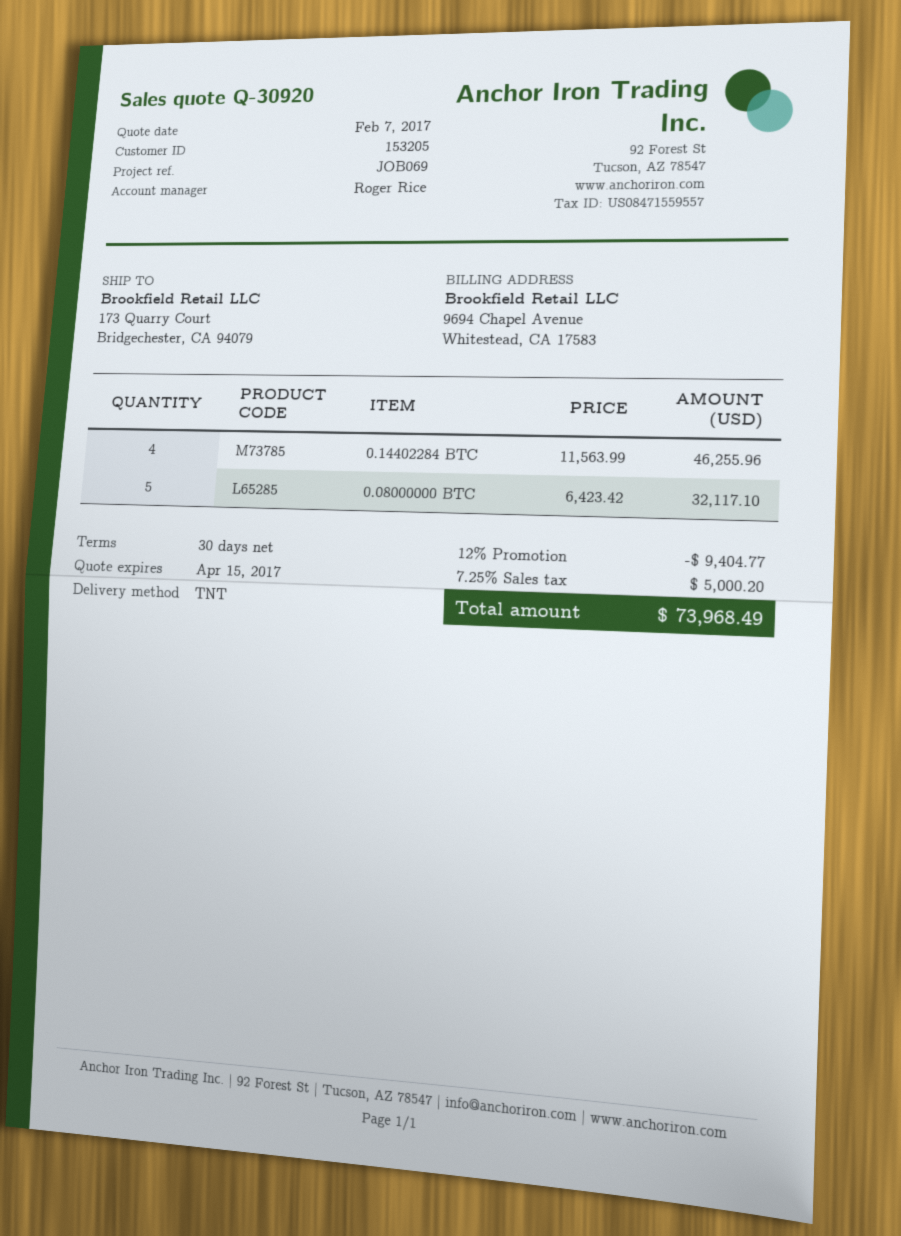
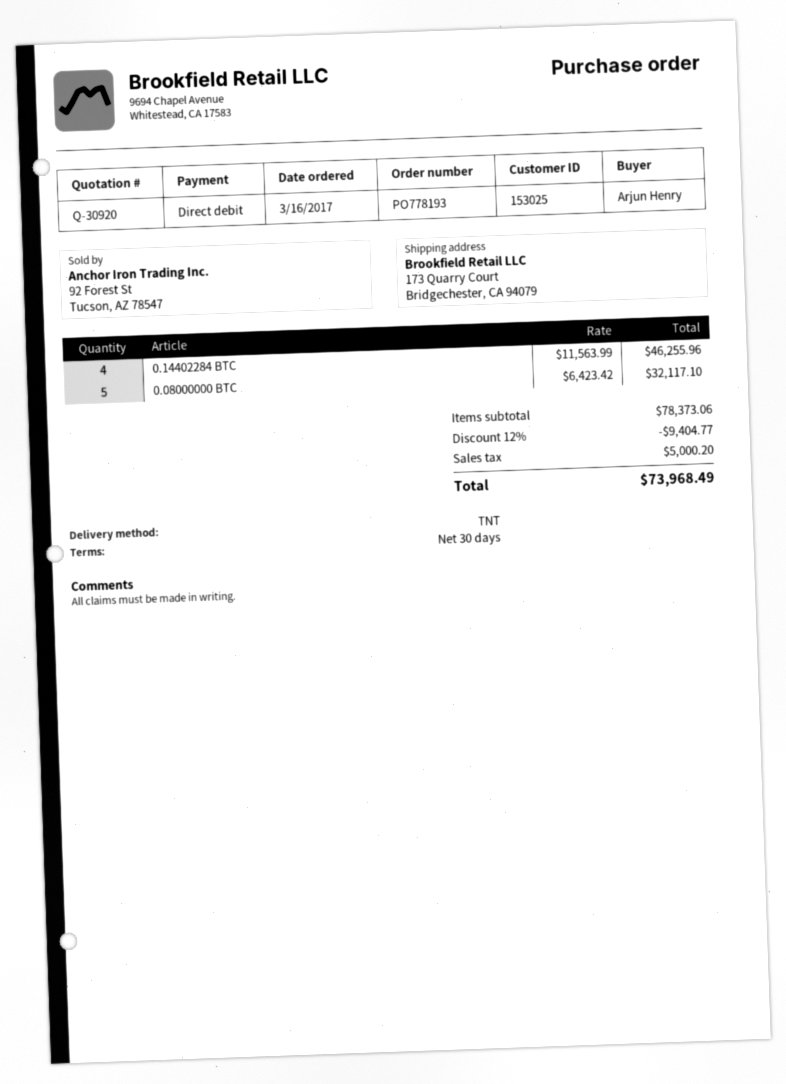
customer number: 153205 -> 153025

